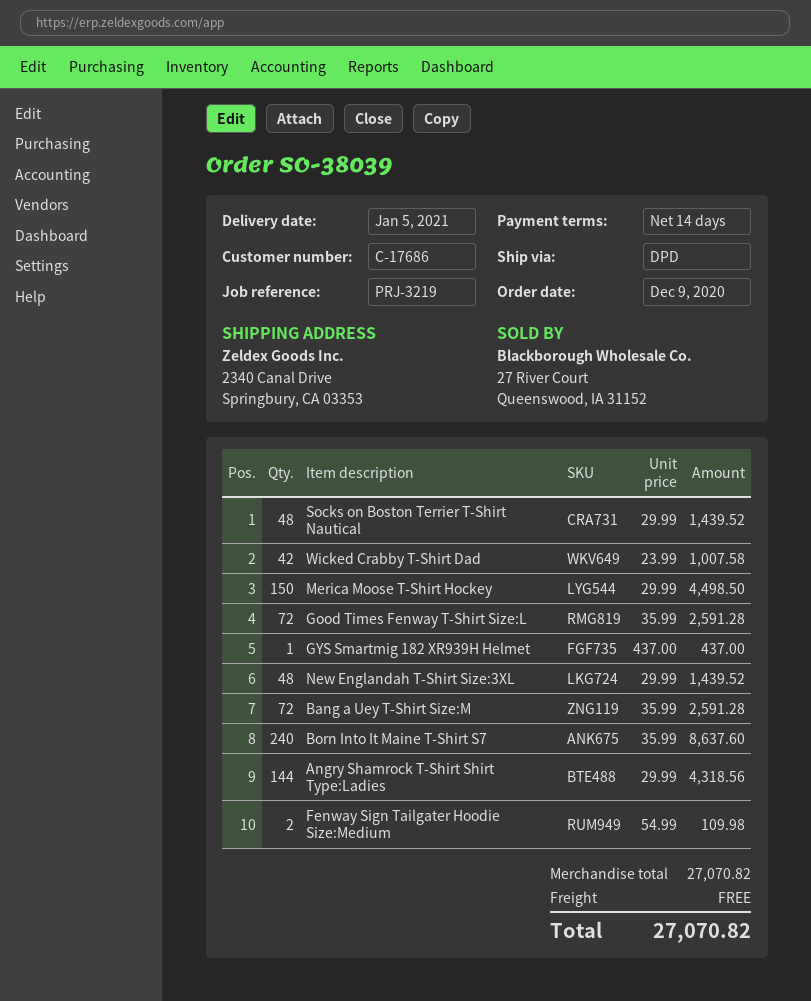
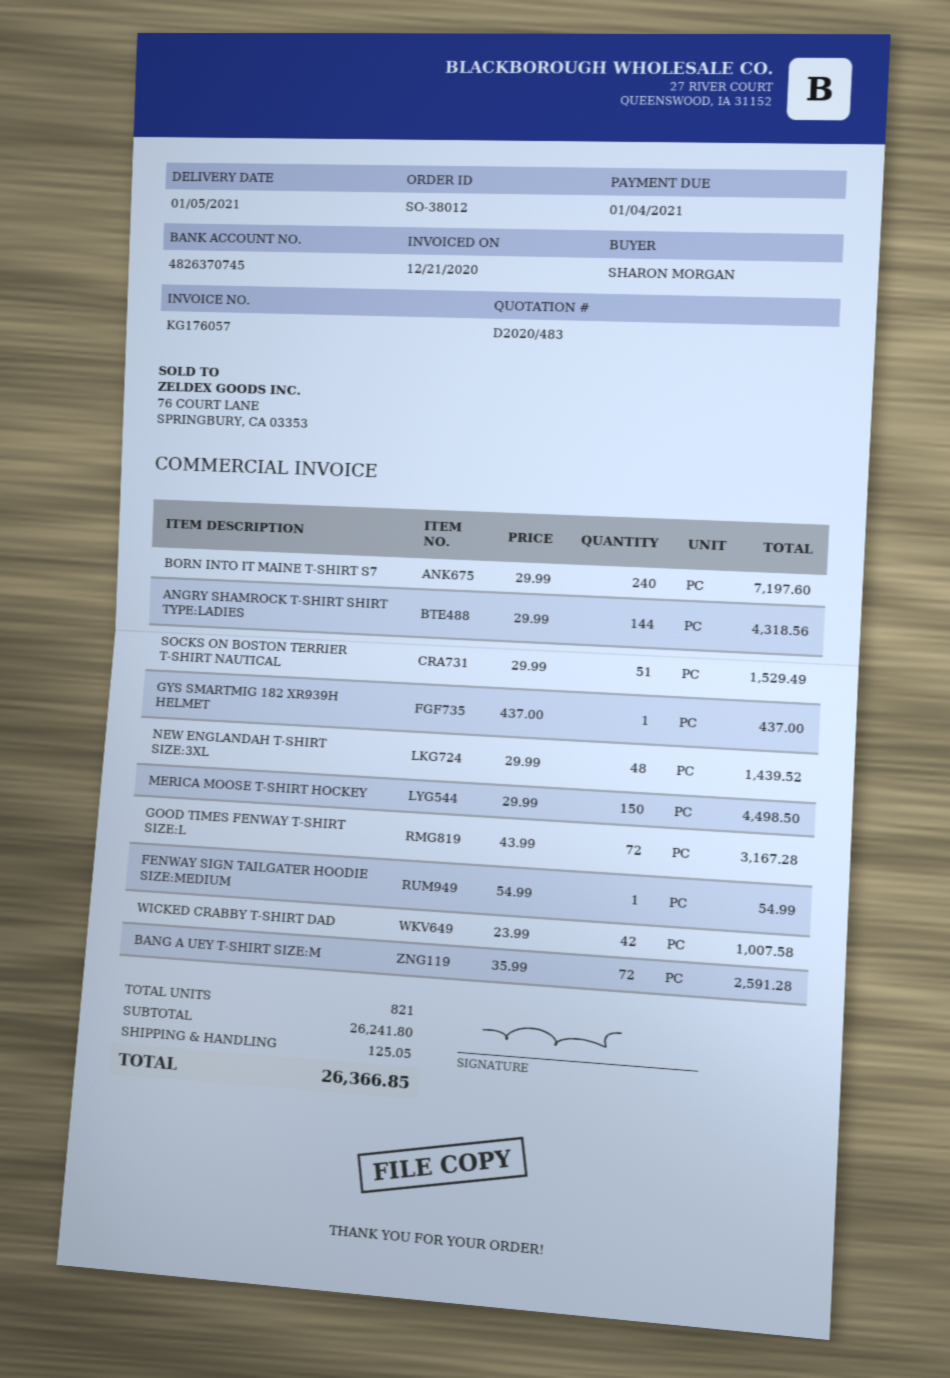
order number: SO-38039 -> SO-38012
Socks on Boston Terrier T-Shirt Nautical: 48 x 29.99 = 1439.52 -> 51 x 29.99 = 1529.49
Good Times Fenway T-Shirt Size:L: 72 x 35.99 = 2591.28 -> 72 x 43.99 = 3167.28
Born Into It Maine T-Shirt S7: 240 x 35.99 = 8637.60 -> 240 x 29.99 = 7197.60
Fenway Sign Tailgater Hoodie Size:Medium: 2 x 54.99 = 109.98 -> 1 x 54.99 = 54.99
subtotal: 27070.82 -> 26241.80
shipping: 0.00 -> 125.05
total: 27070.82 -> 26366.85

